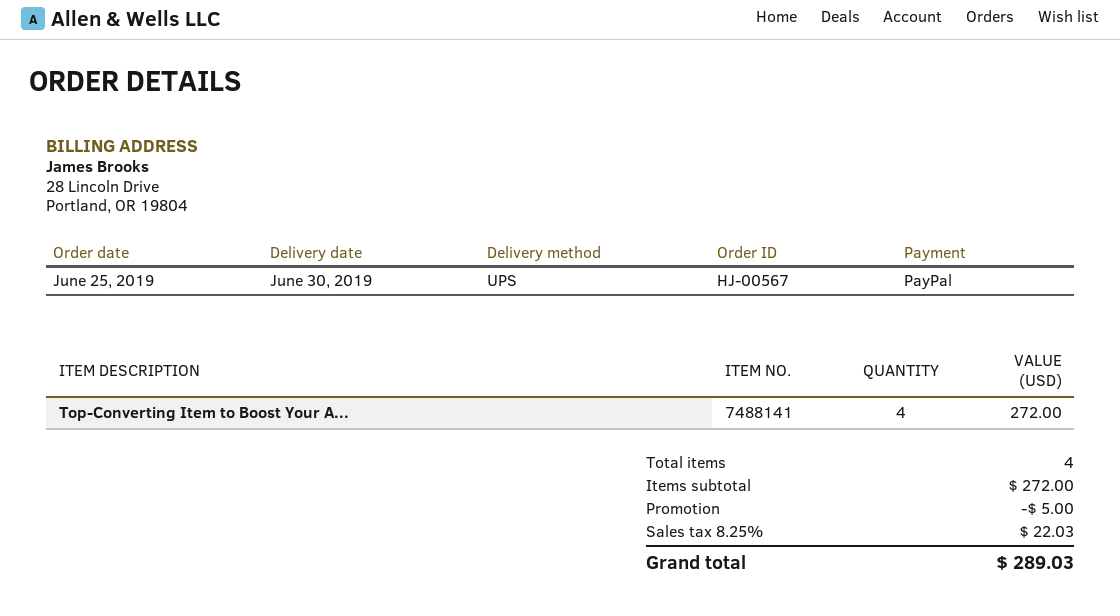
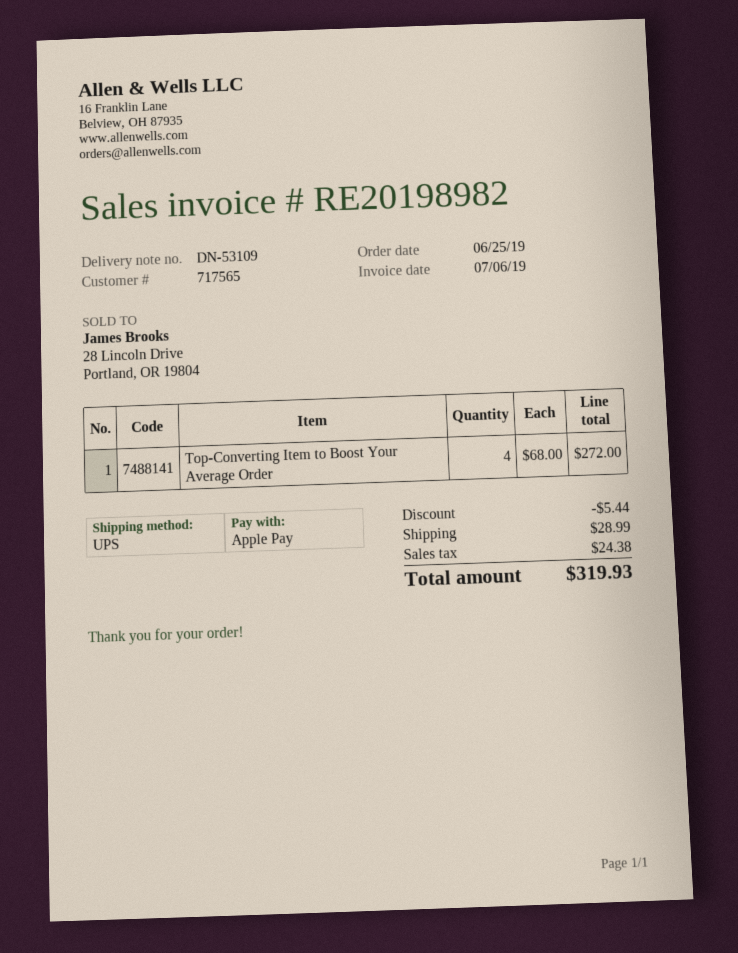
payment method: PayPal -> Apple Pay
discount: 5.00 -> 5.44
shipping: none -> 28.99
tax: 22.03 -> 24.38
total: 289.03 -> 319.93

